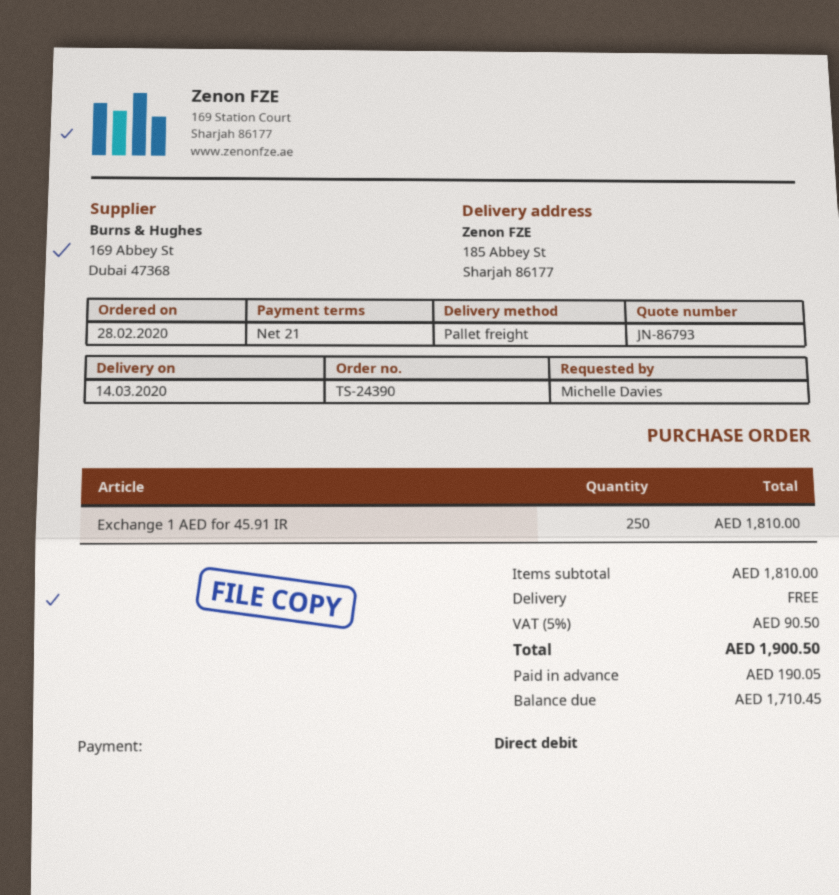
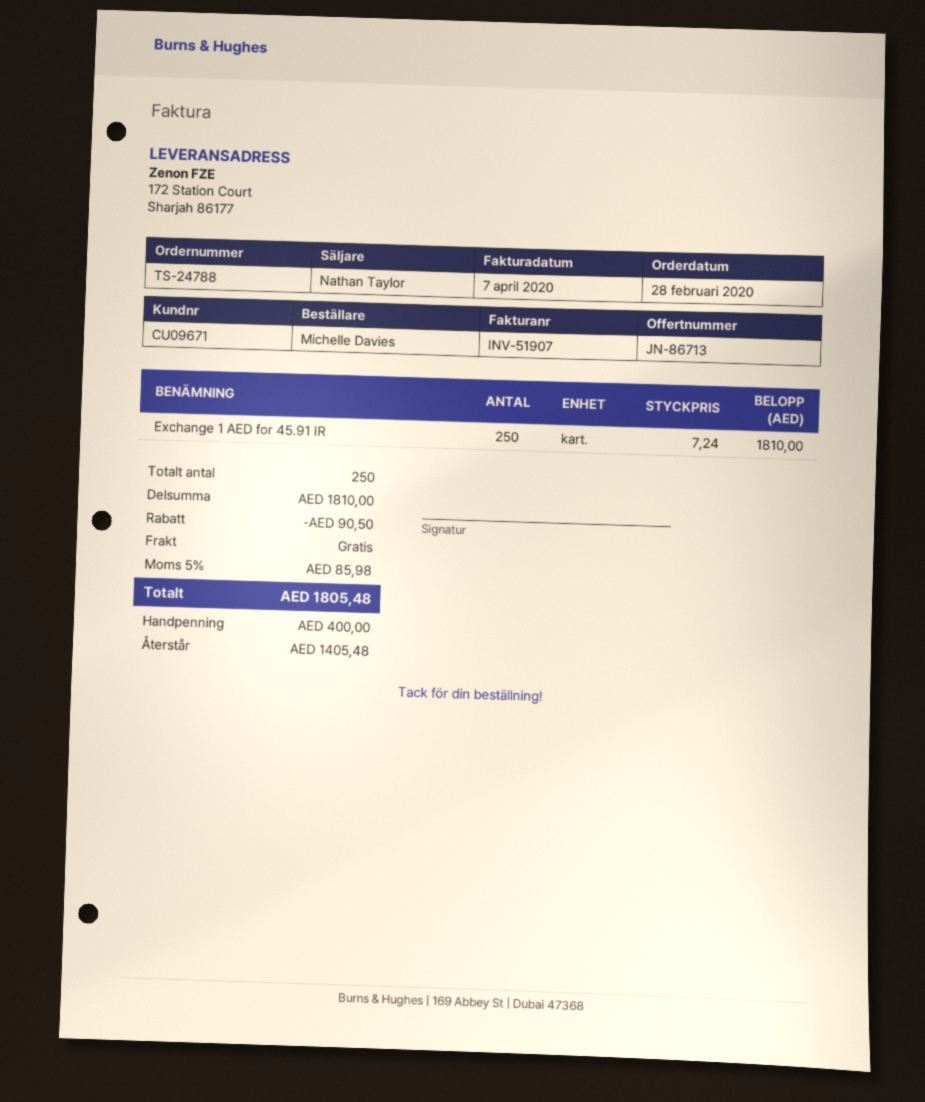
quote number: JN-86793 -> JN-86713
order number: TS-24390 -> TS-24788
ship to: 185 Abbey St, Sharjah 86177 -> 172 Station Court, Sharjah 86177
discount: none -> 90.50
tax: 5% = 90.50 -> 5% = 85.98
total: 1900.50 -> 1805.48
deposit: 190.05 -> 400.00
balance: 1710.45 -> 1405.48

